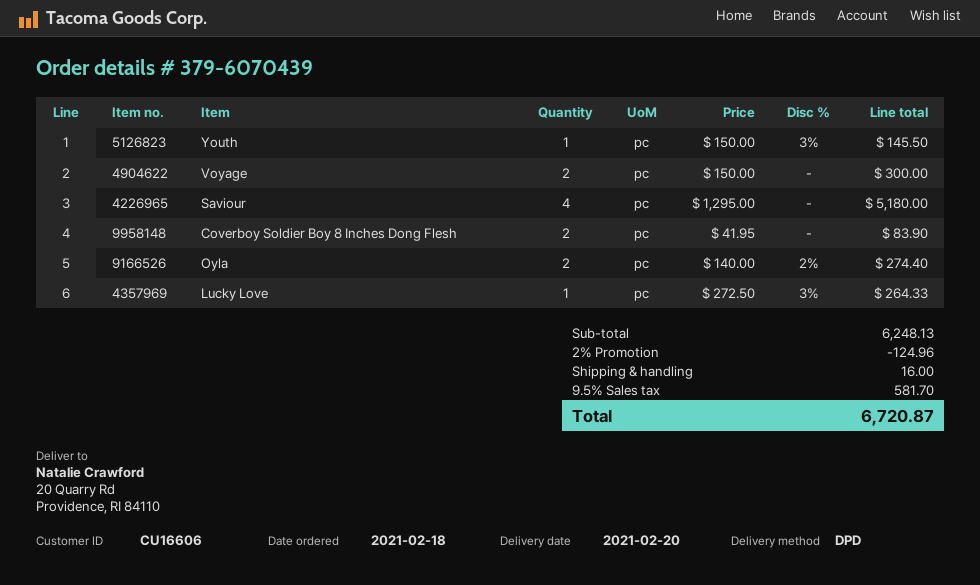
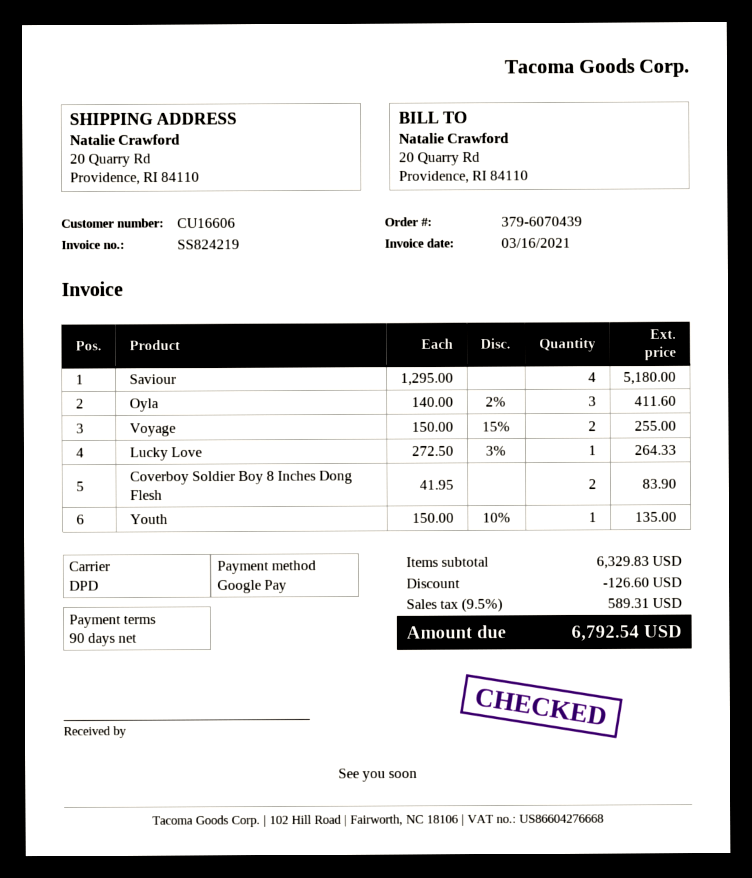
Youth: 1 x 150.00 - 3% = 145.50 -> 1 x 150.00 - 10% = 135.00
Voyage: 2 x 150.00 = 300.00 -> 2 x 150.00 - 15% = 255.00
Oyla: 2 x 140.00 - 2% = 274.40 -> 3 x 140.00 - 2% = 411.60
subtotal: 6248.13 -> 6329.83
discount: 124.96 -> 126.60
shipping: 16.00 -> none
tax: 9.5% = 581.70 -> 9.5% = 589.31
total: 6720.87 -> 6792.54

